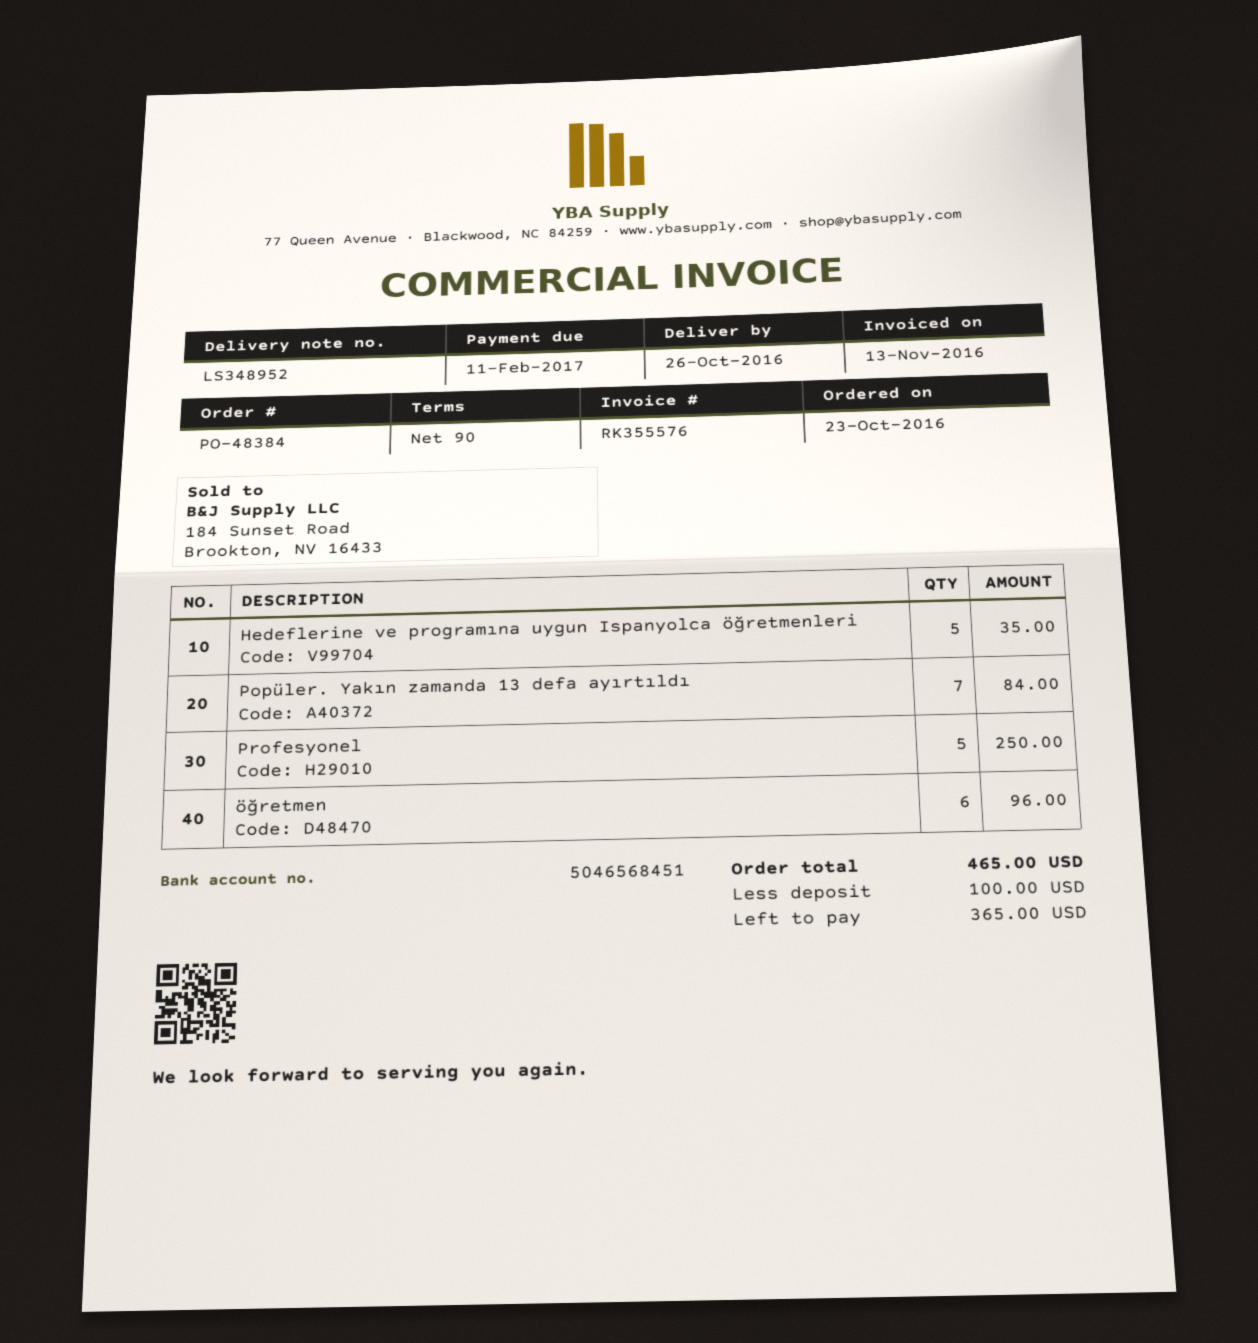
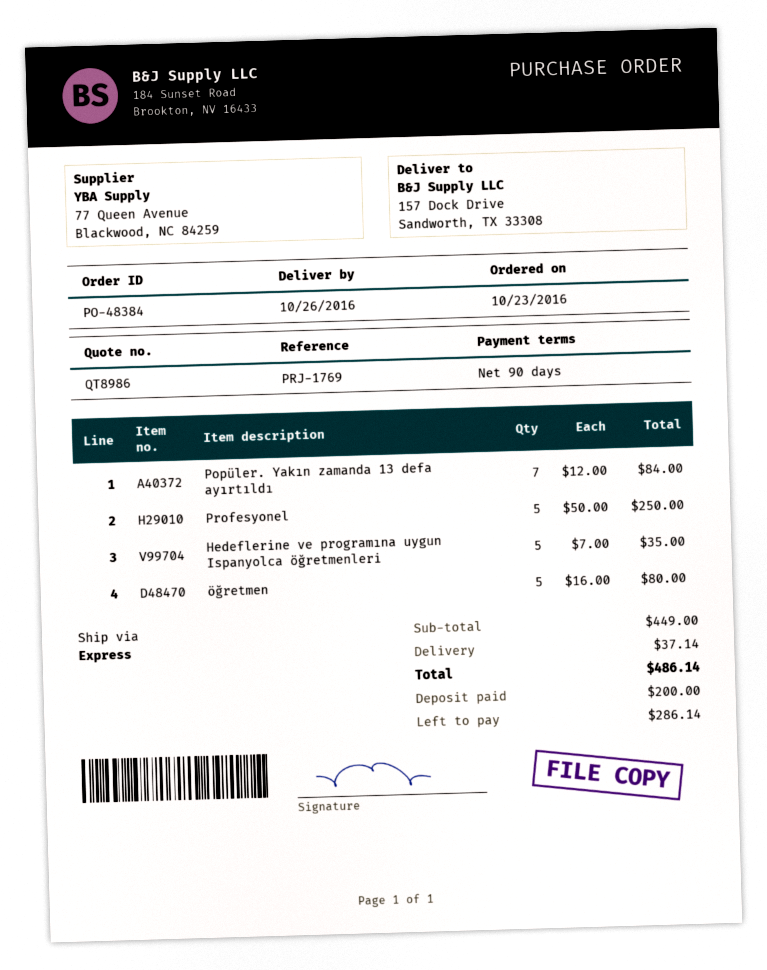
öğretmen: 6 for 96.00 -> 5 for 80.00
shipping: none -> 37.14
total: 465.00 -> 486.14
deposit: 100.00 -> 200.00
balance: 365.00 -> 286.14

